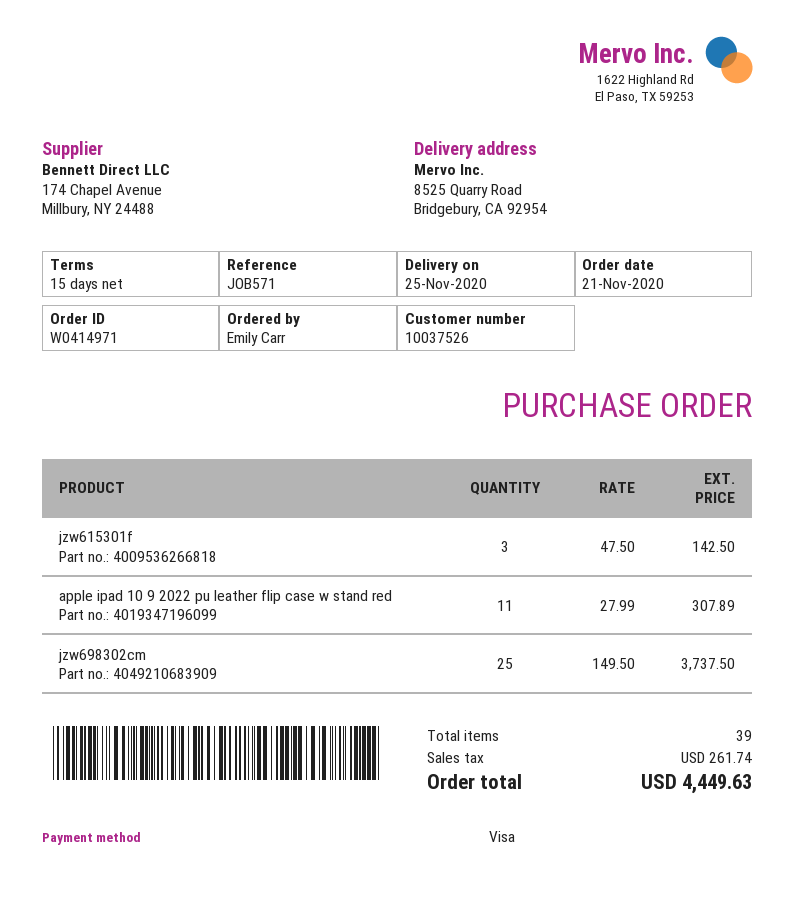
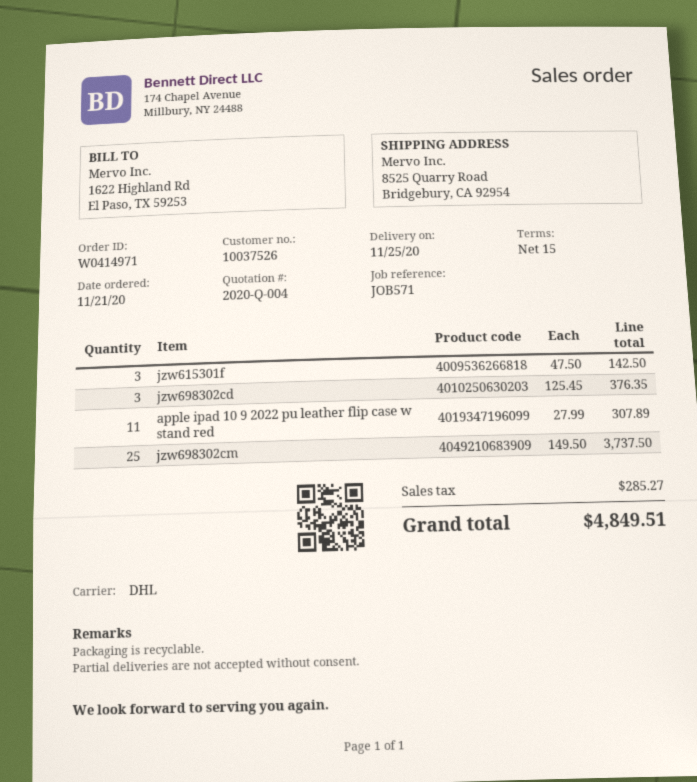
jzw698302cd: none -> 3 x 125.45 = 376.35
tax: 261.74 -> 285.27
total: 4449.63 -> 4849.51

